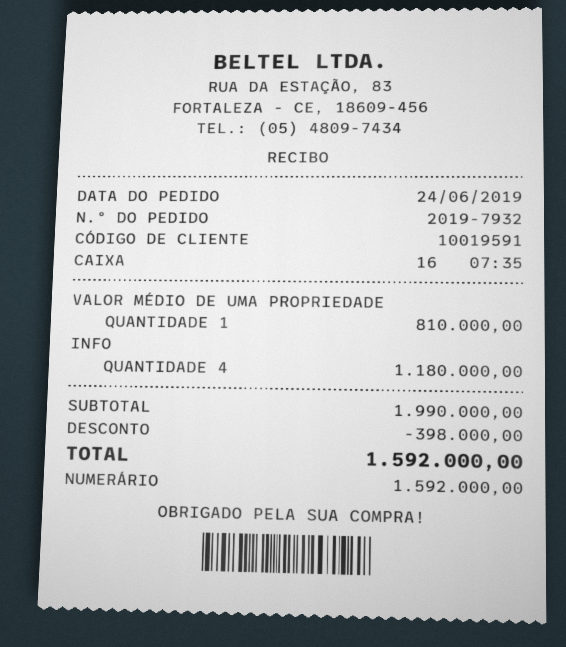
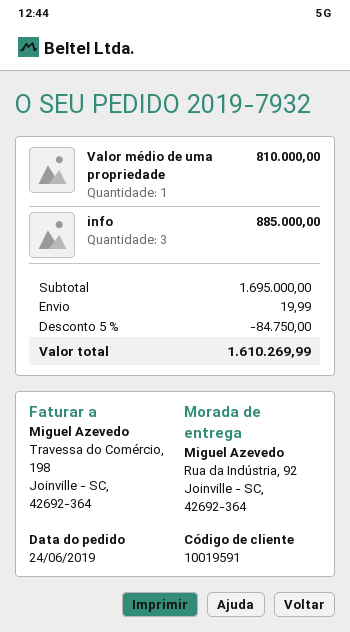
INFO: 4 for 1180000.00 -> 3 for 885000.00
subtotal: 1990000.00 -> 1695000.00
discount: 398000.00 -> 84750.00
shipping: none -> 19.99
total: 1592000.00 -> 1610269.99

